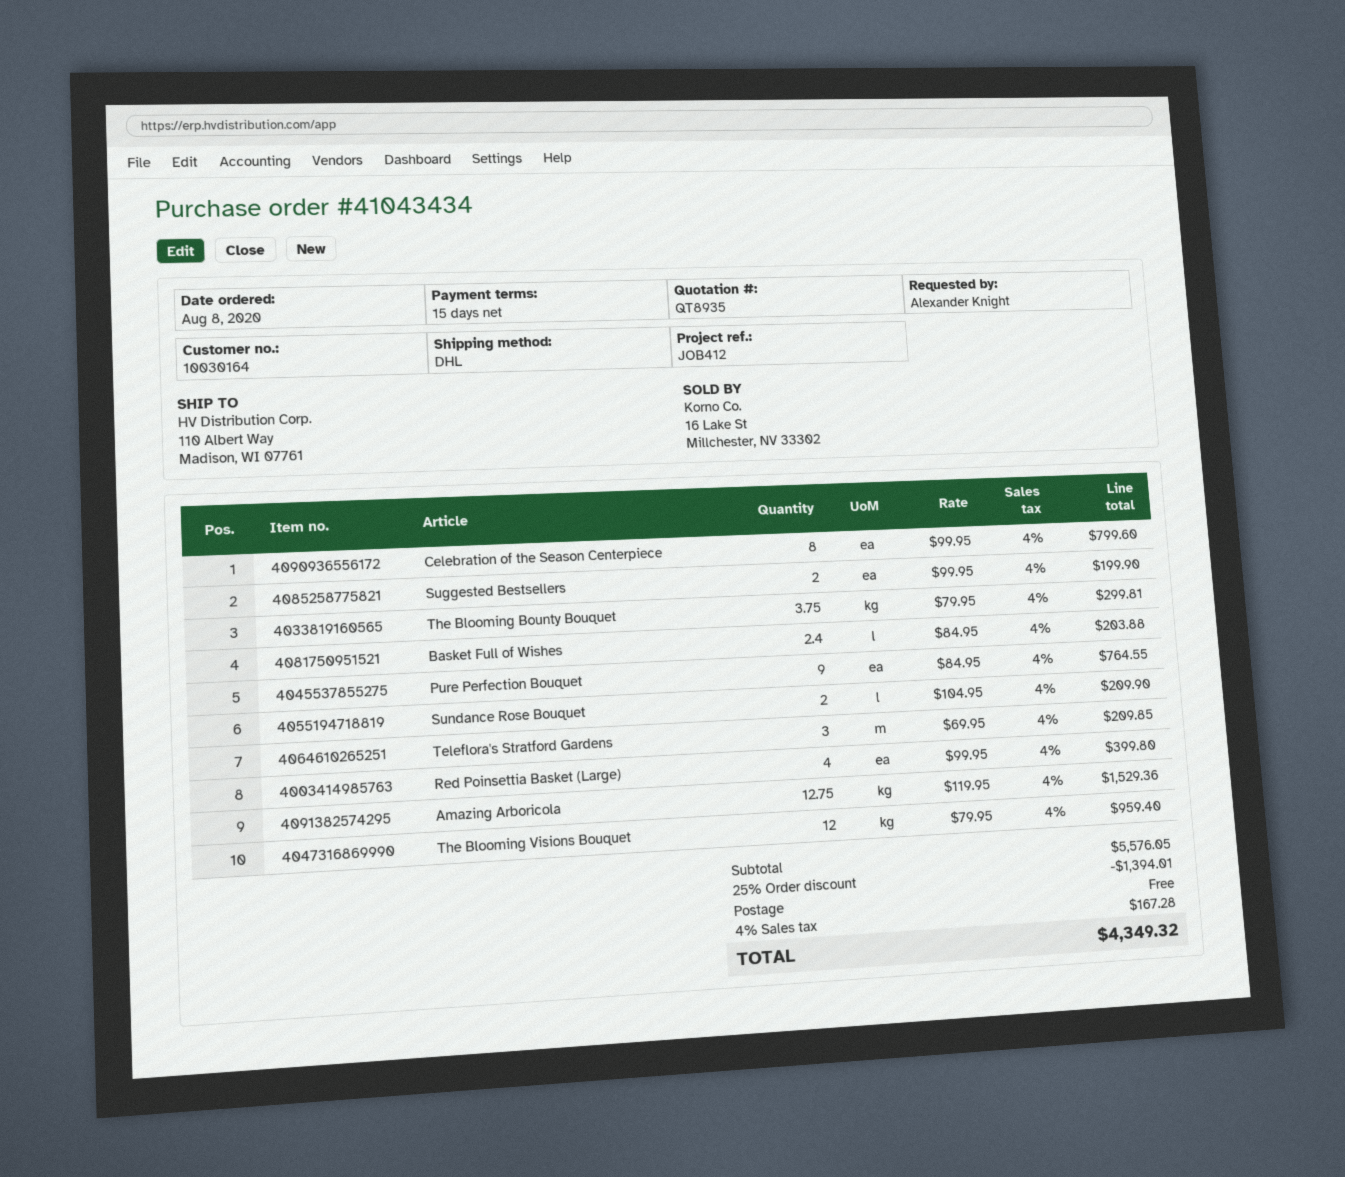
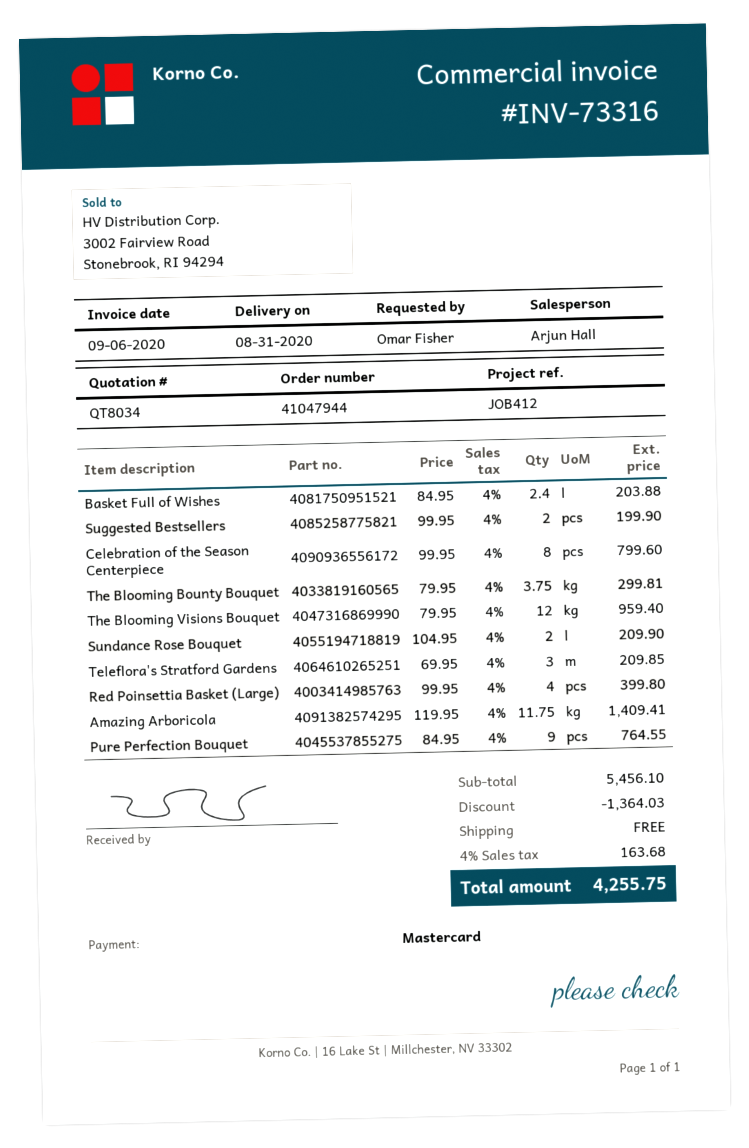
quote number: QT8935 -> QT8034
order number: 41043434 -> 41047944
ordered by: Alexander Knight -> Omar Fisher
Amazing Arboricola: 12.75 x 119.95 = 1529.36 -> 11.75 x 119.95 = 1409.41
subtotal: 5576.05 -> 5456.10
discount: 1394.01 -> 1364.03
tax: 4% = 167.28 -> 4% = 163.68
total: 4349.32 -> 4255.75

